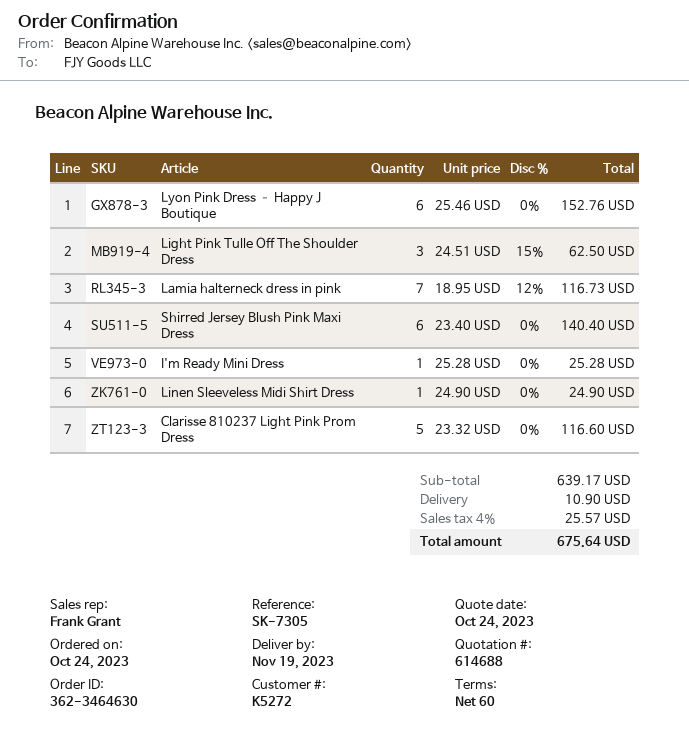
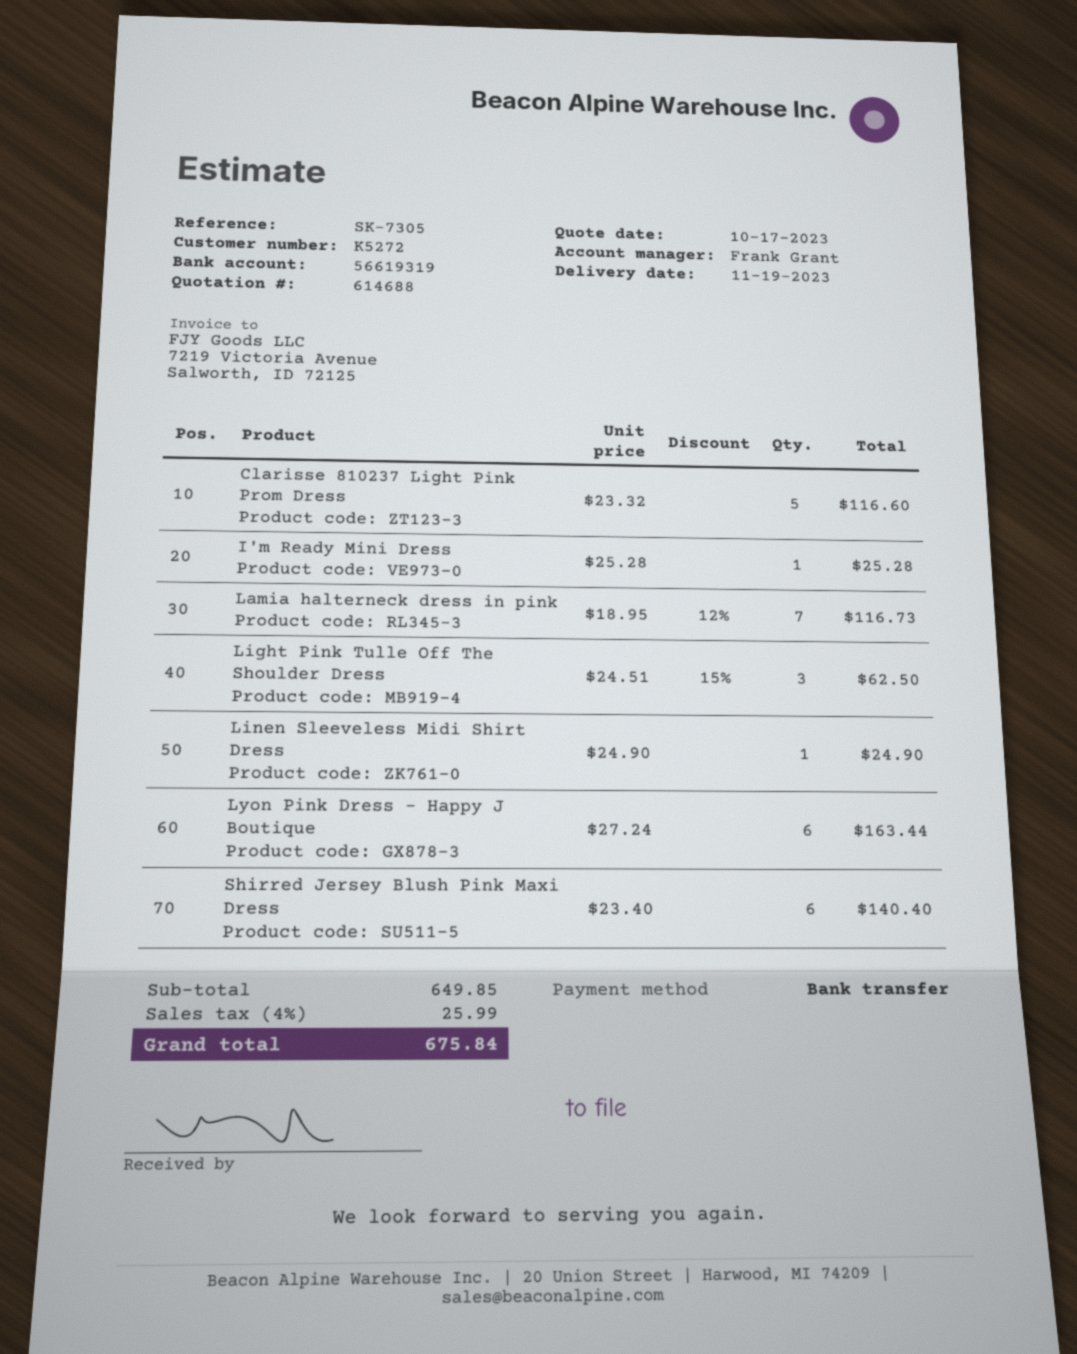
quote date: 2023-10-24 -> 2023-10-17
Lyon Pink Dress – Happy J Boutique: 6 x 25.46 = 152.76 -> 6 x 27.24 = 163.44
subtotal: 639.17 -> 649.85
shipping: 10.90 -> none
tax: 4% = 25.57 -> 4% = 25.99
total: 675.64 -> 675.84

